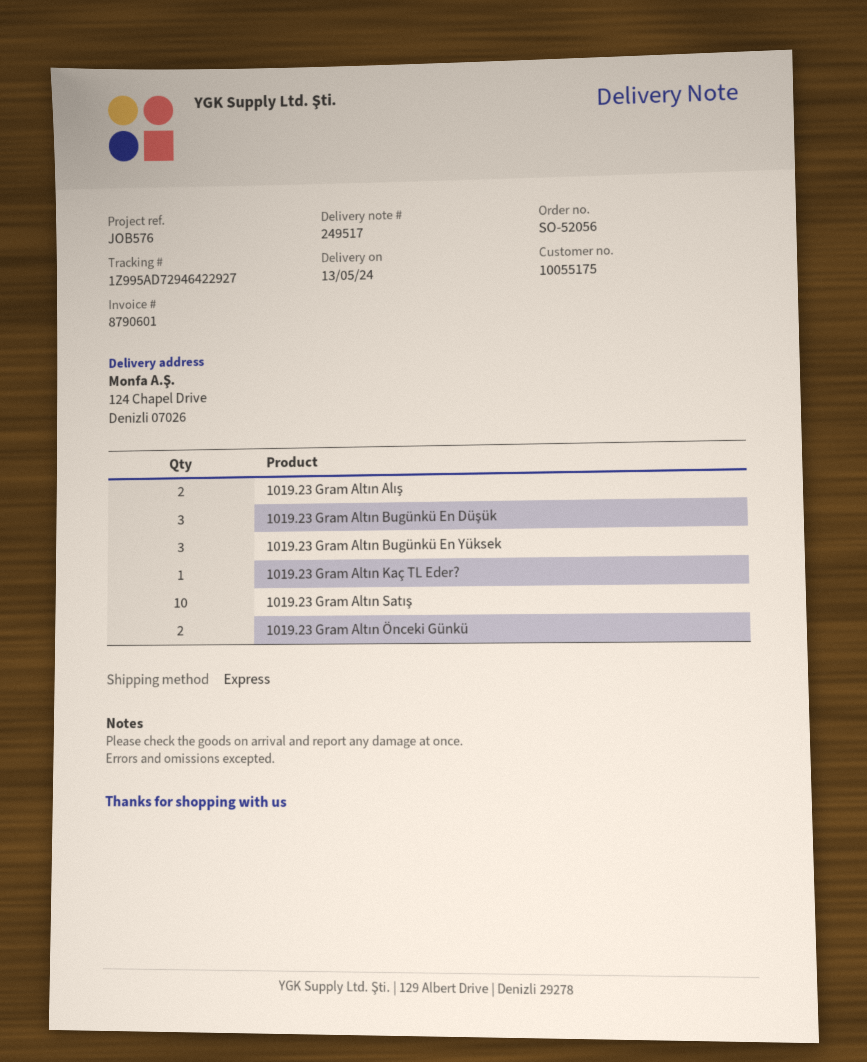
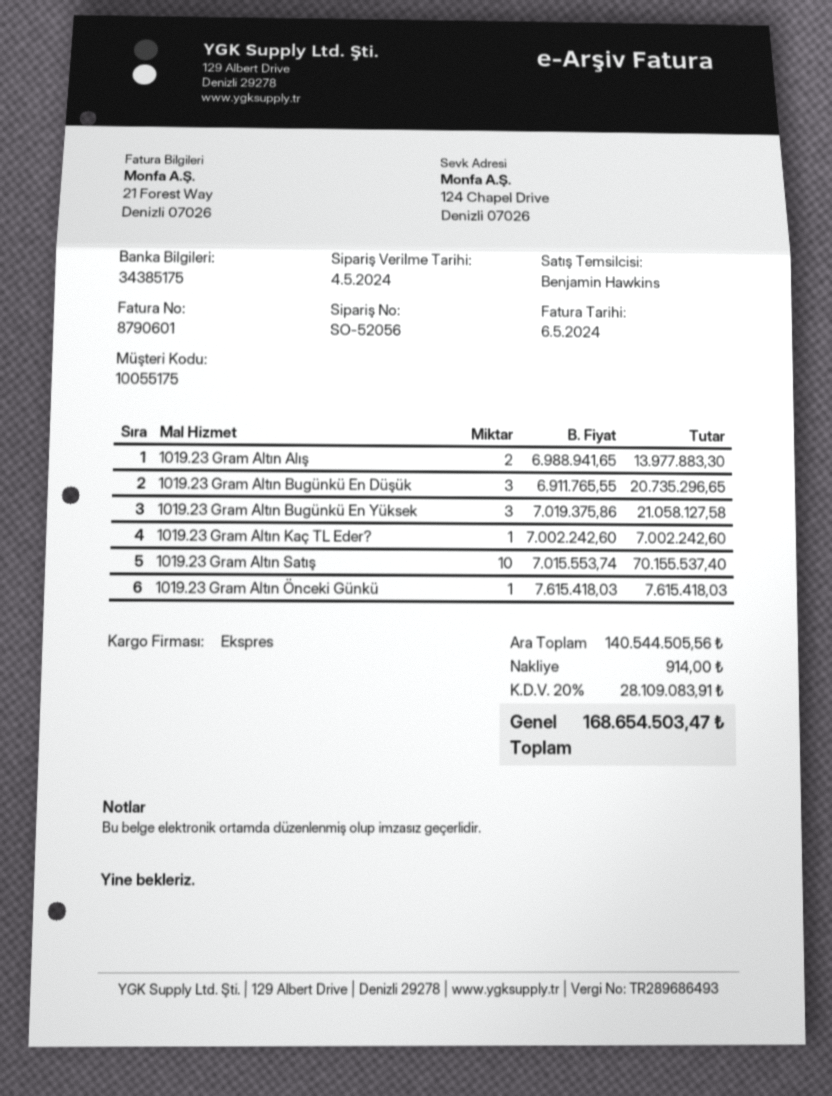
1019.23 Gram Altın Önceki Günkü: 2 -> 1

